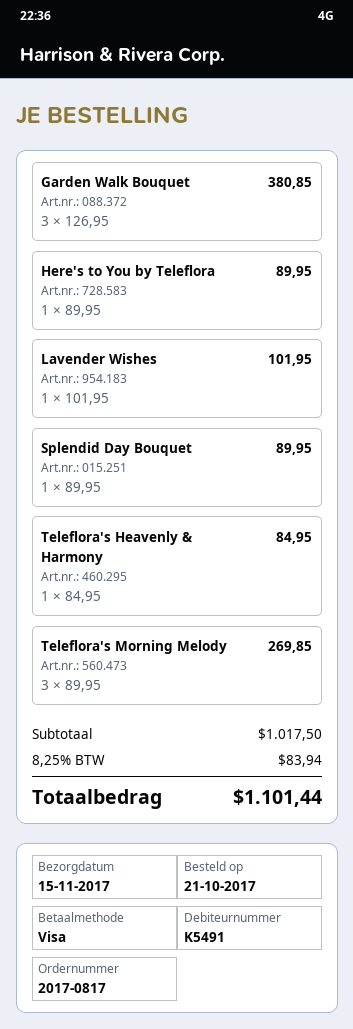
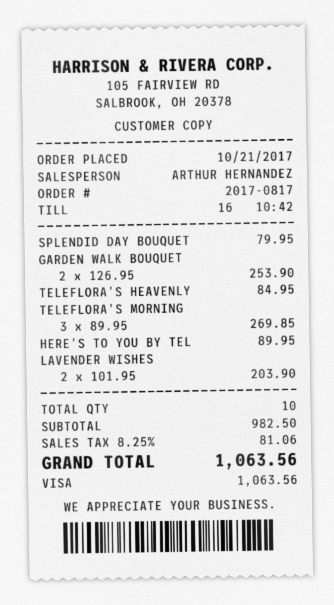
Garden Walk Bouquet: 3 x 126.95 = 380.85 -> 2 x 126.95 = 253.90
Lavender Wishes: 1 x 101.95 = 101.95 -> 2 x 101.95 = 203.90
Splendid Day Bouquet: 1 x 89.95 = 89.95 -> 1 x 79.95 = 79.95
subtotal: 1017.50 -> 982.50
tax: 8.25% = 83.94 -> 8.25% = 81.06
total: 1101.44 -> 1063.56

